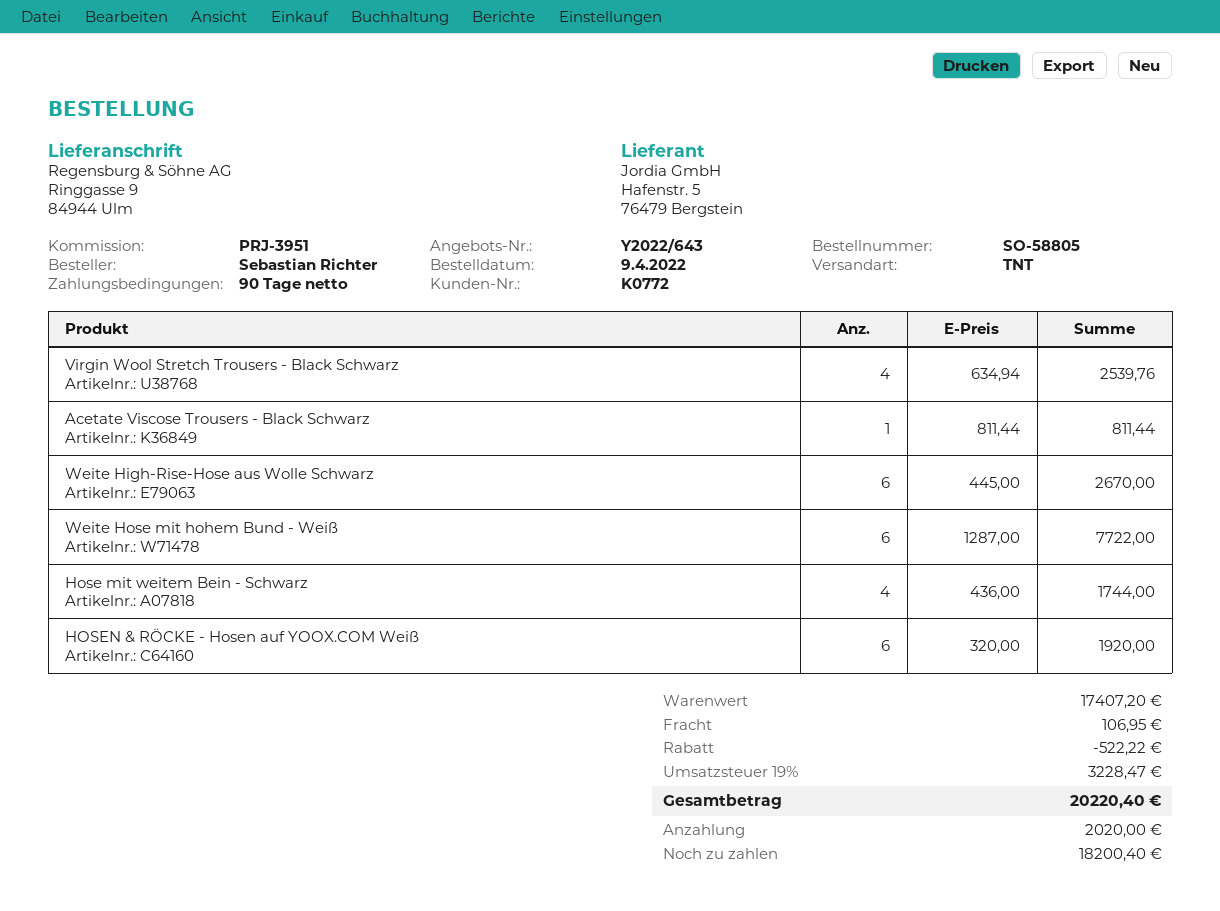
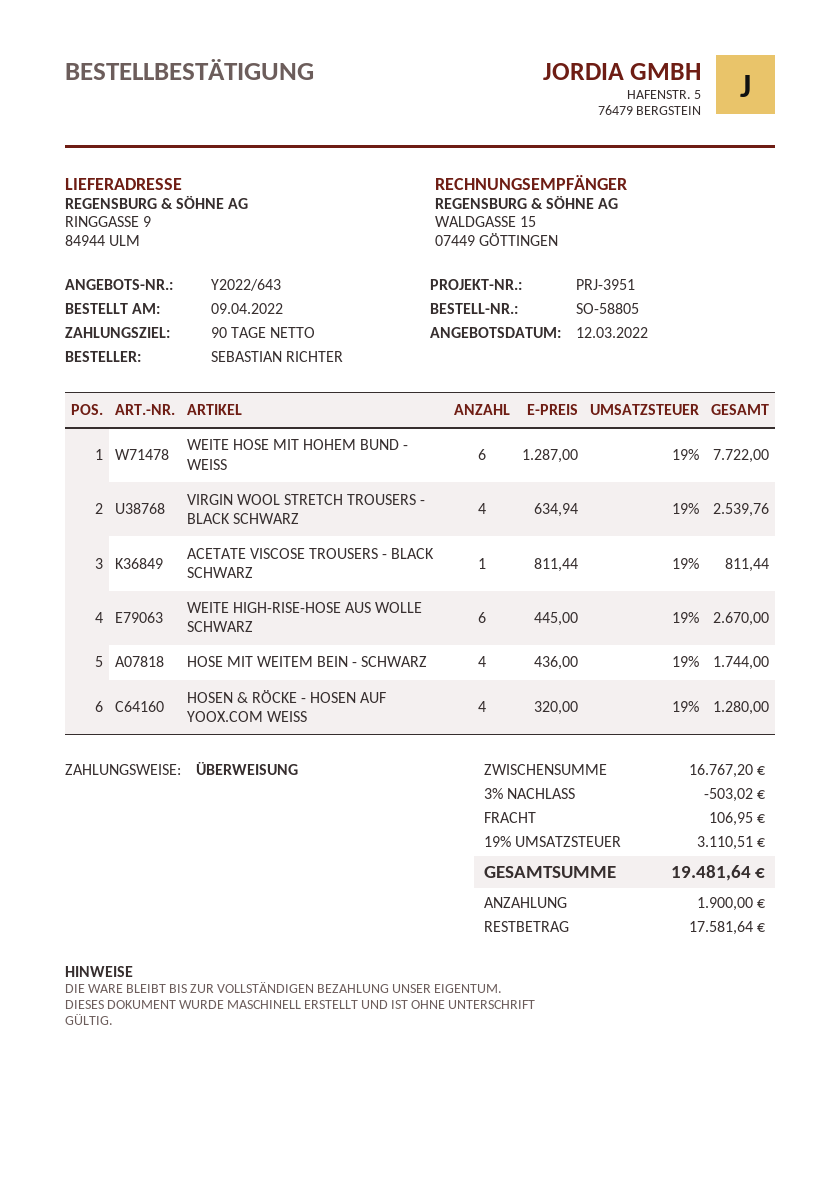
HOSEN & RÖCKE - Hosen auf YOOX.COM Weiß: 6 x 320.00 = 1920.00 -> 4 x 320.00 = 1280.00
subtotal: 17407.20 -> 16767.20
discount: 522.22 -> 503.02
tax: 19% = 3228.47 -> 19% = 3110.51
total: 20220.40 -> 19481.64
deposit: 2020.00 -> 1900.00
balance: 18200.40 -> 17581.64

